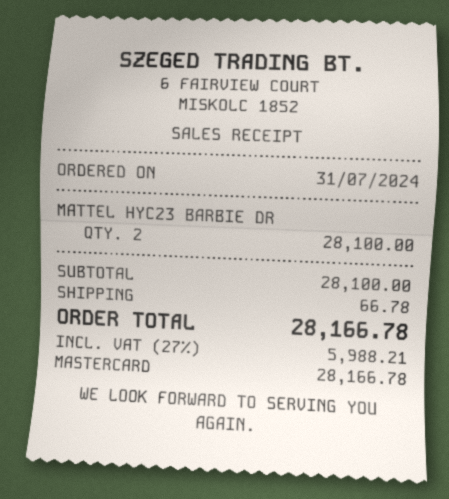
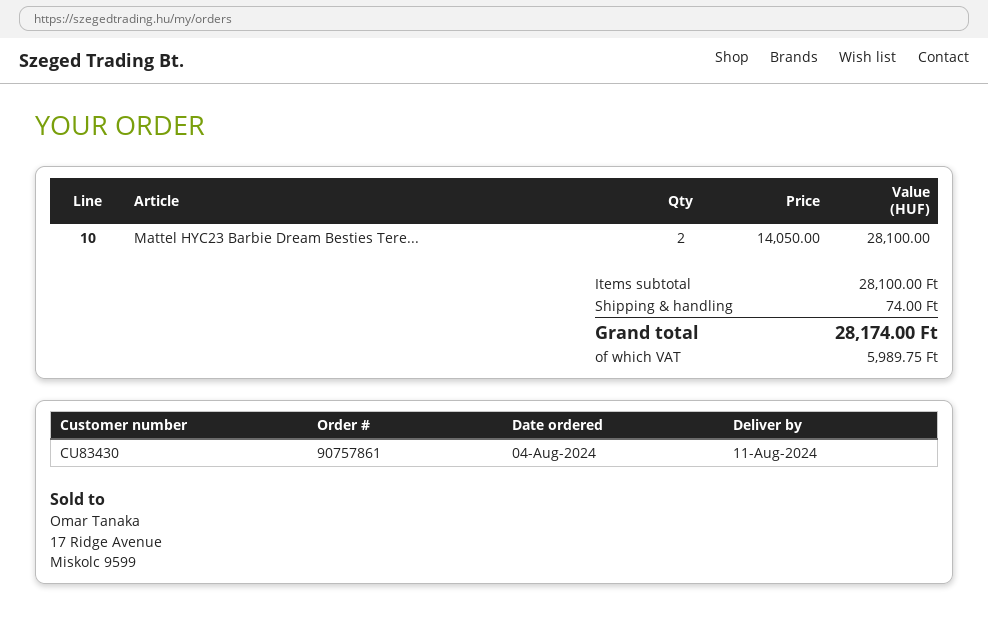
order date: 2024-07-31 -> 2024-08-04
shipping: 66.78 -> 74.00
tax: 5988.21 -> 5989.75
total: 28166.78 -> 28174.00

